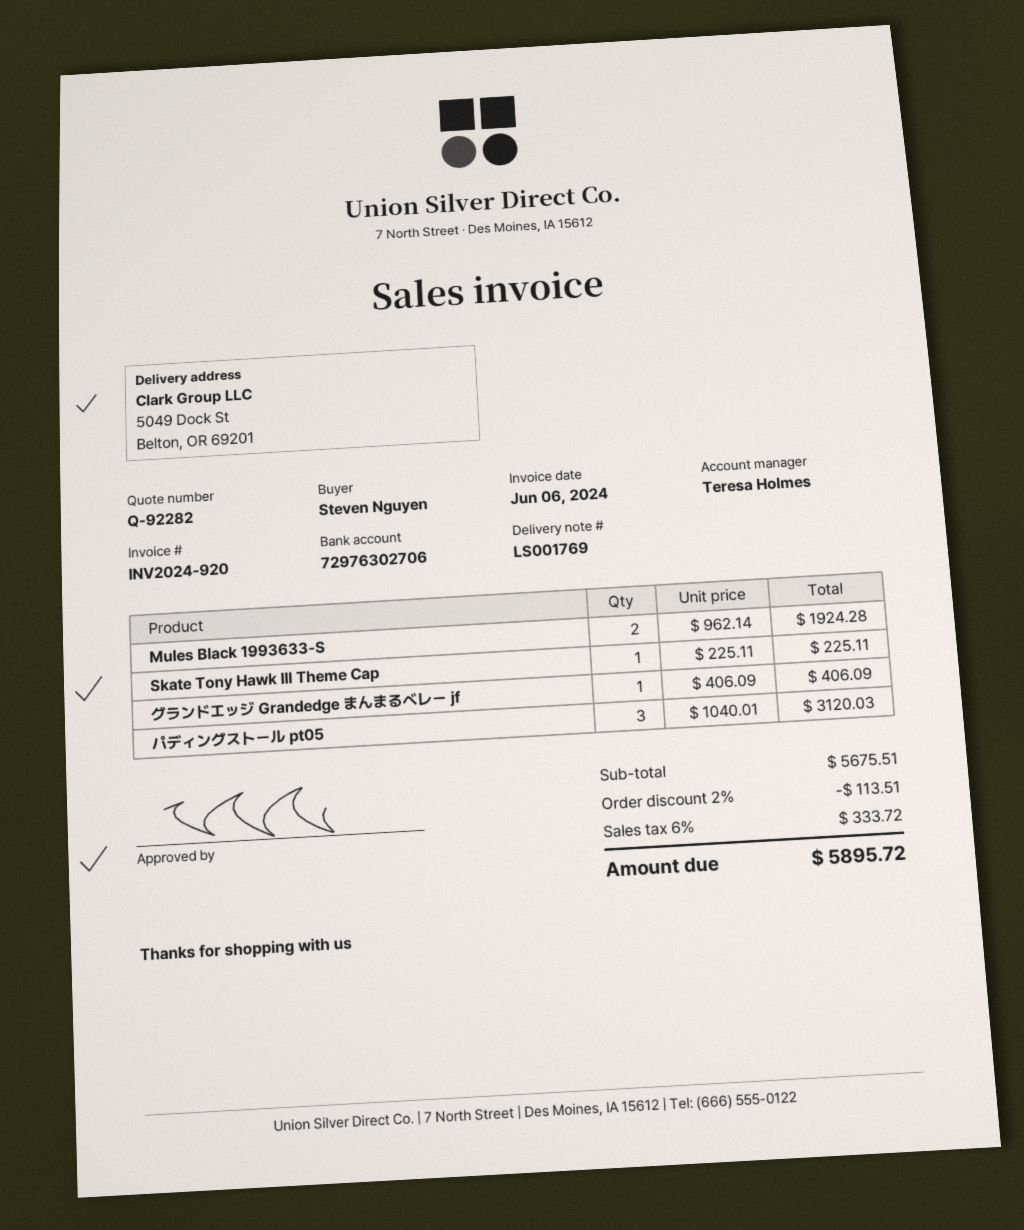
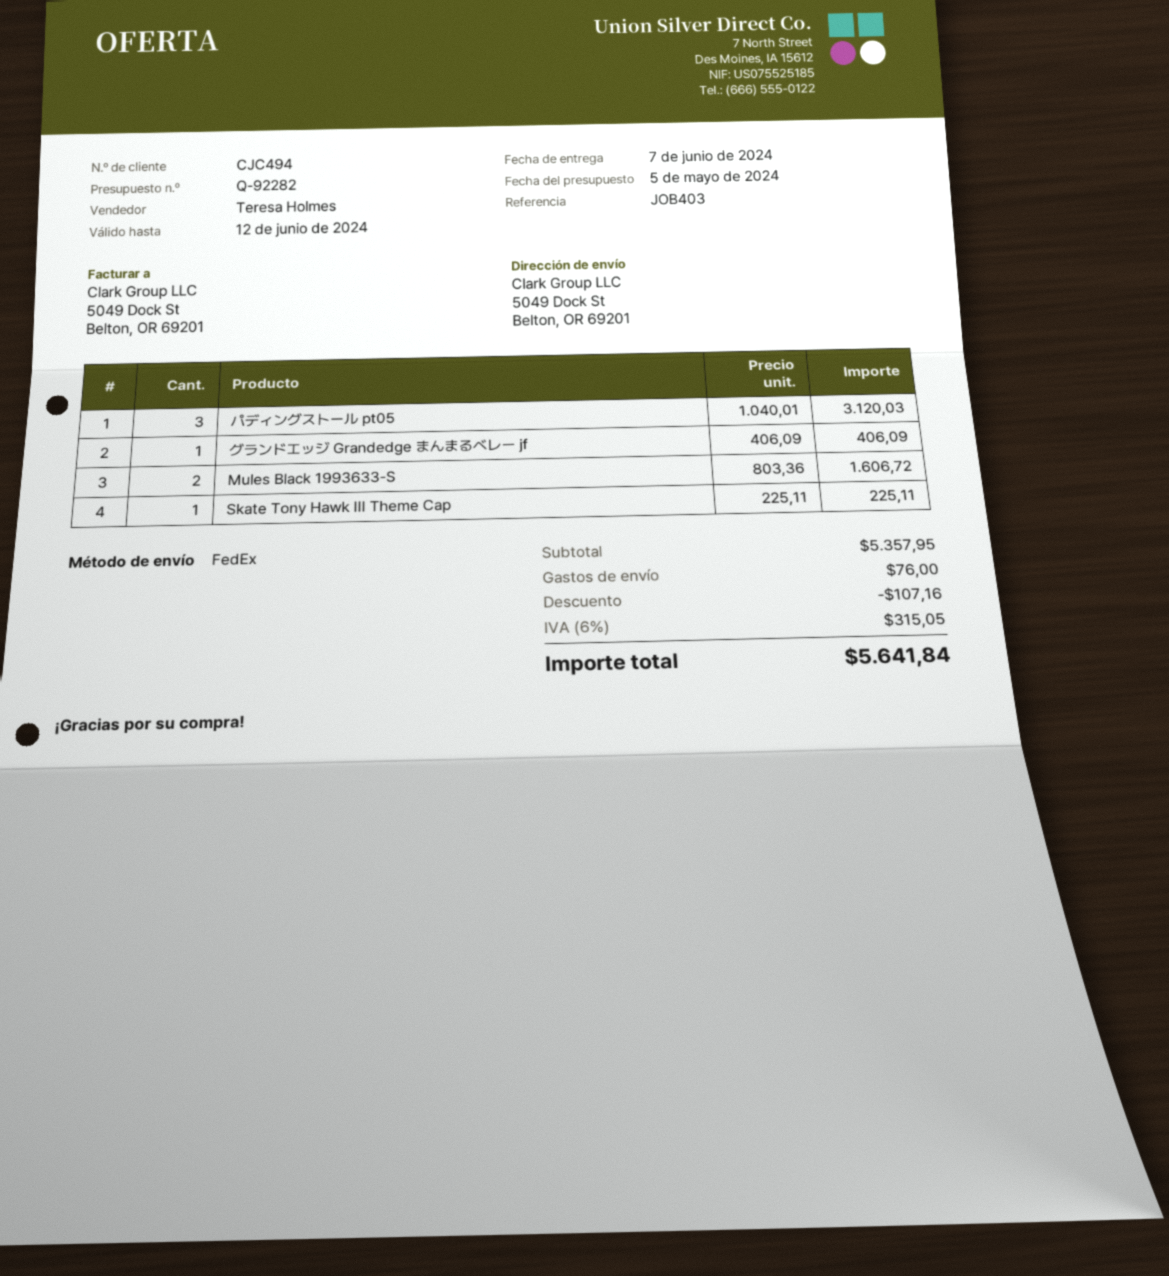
Mules Black 1993633-S: 2 x 962.14 = 1924.28 -> 2 x 803.36 = 1606.72
subtotal: 5675.51 -> 5357.95
discount: 113.51 -> 107.16
shipping: none -> 76.00
tax: 6% = 333.72 -> 6% = 315.05
total: 5895.72 -> 5641.84

